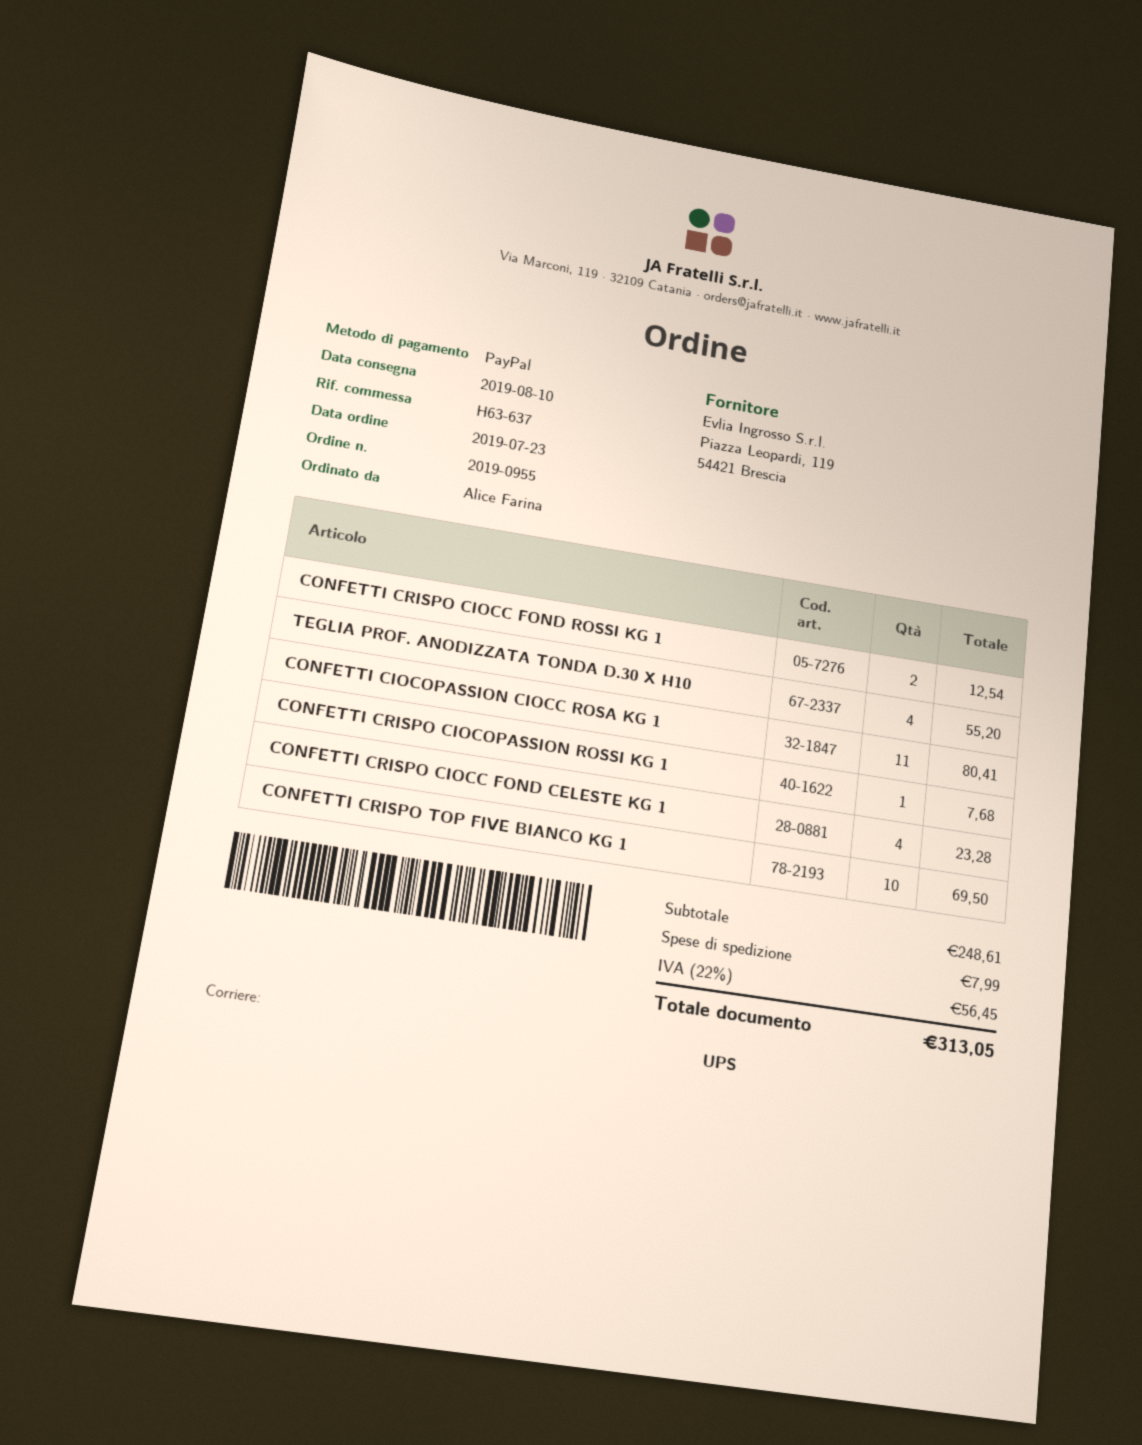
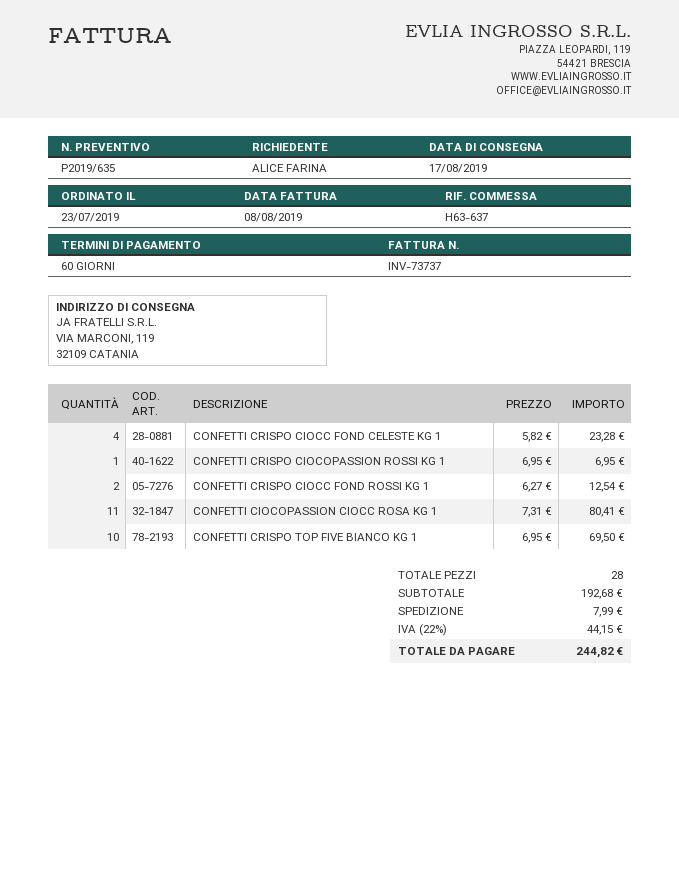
delivery date: 2019-08-10 -> 2019-08-17
TEGLIA PROF. ANODIZZATA TONDA D.30 X H10: 4 for 55.20 -> none
CONFETTI CRISPO CIOCOPASSION ROSSI KG 1: 1 for 7.68 -> 1 for 6.95
subtotal: 248.61 -> 192.68
tax: 22% = 56.45 -> 22% = 44.15
total: 313.05 -> 244.82

